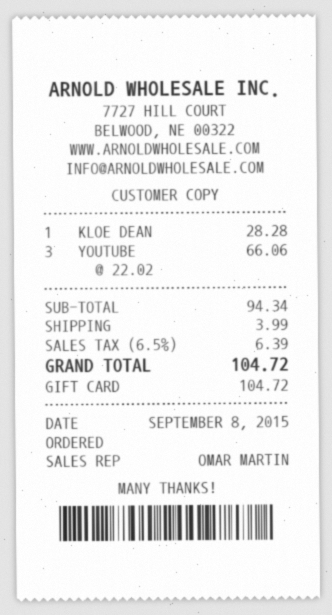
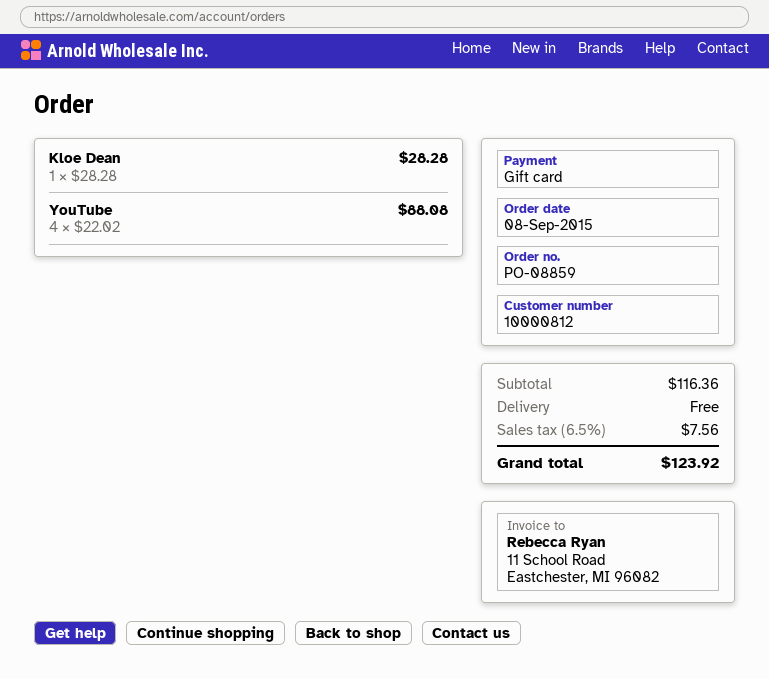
YOUTUBE: 3 x 22.02 = 66.06 -> 4 x 22.02 = 88.08
subtotal: 94.34 -> 116.36
shipping: 3.99 -> 0.00
tax: 6.5% = 6.39 -> 6.5% = 7.56
total: 104.72 -> 123.92

